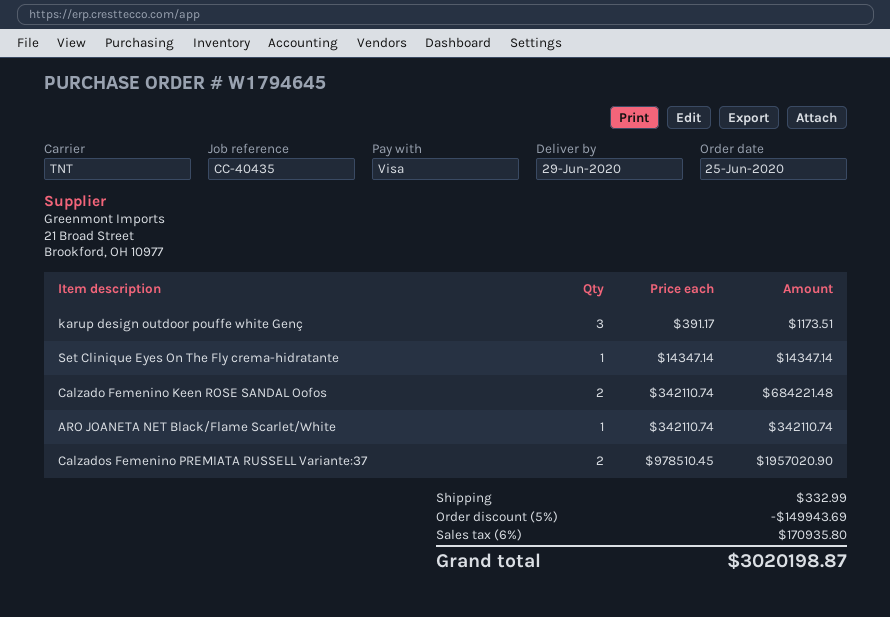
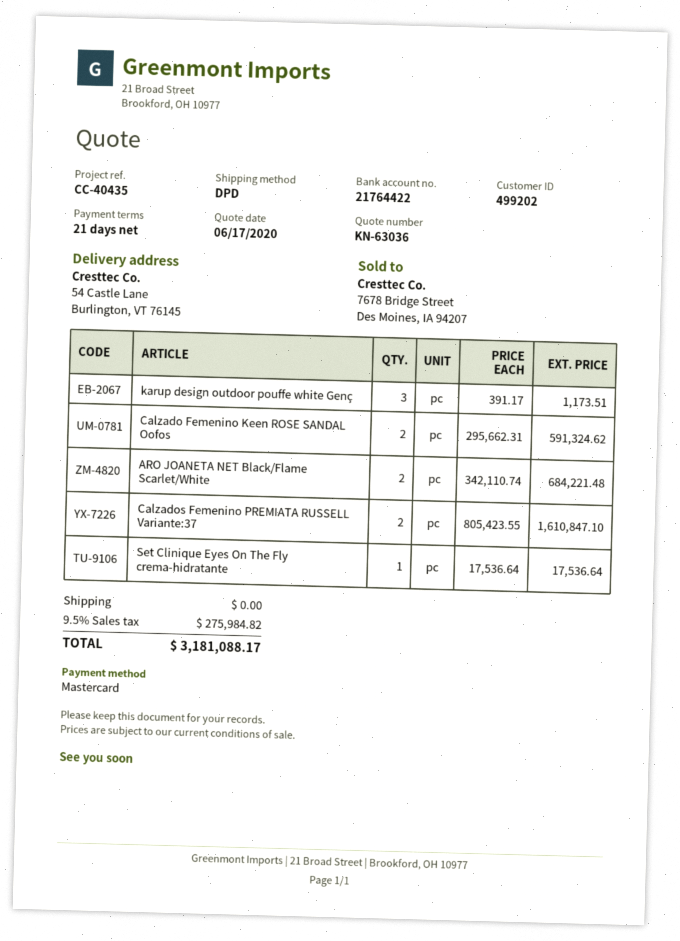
payment method: Visa -> Mastercard
shipping method: TNT -> DPD
Set Clinique Eyes On The Fly crema-hidratante: 1 x 14347.14 = 14347.14 -> 1 x 17536.64 = 17536.64
Calzado Femenino Keen ROSE SANDAL Oofos: 2 x 342110.74 = 684221.48 -> 2 x 295662.31 = 591324.62
ARO JOANETA NET Black/Flame Scarlet/White: 1 x 342110.74 = 342110.74 -> 2 x 342110.74 = 684221.48
Calzados Femenino PREMIATA RUSSELL Variante:37: 2 x 978510.45 = 1957020.90 -> 2 x 805423.55 = 1610847.10
discount: 5% = 149943.69 -> none
shipping: 332.99 -> 0.00
tax: 6% = 170935.80 -> 9.5% = 275984.82
total: 3020198.87 -> 3181088.17

